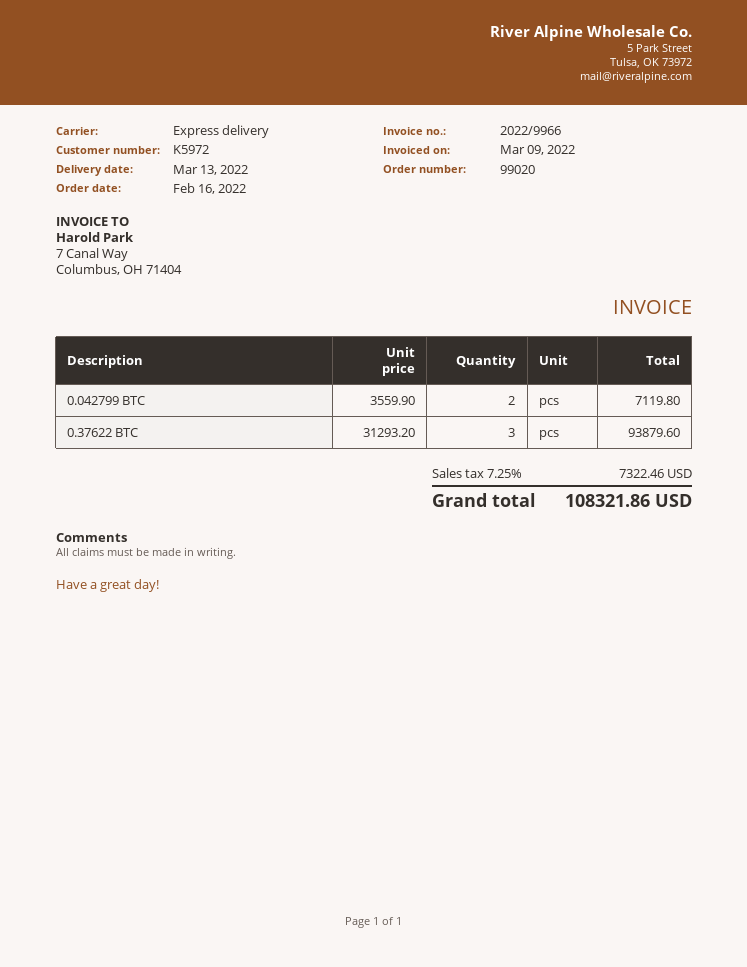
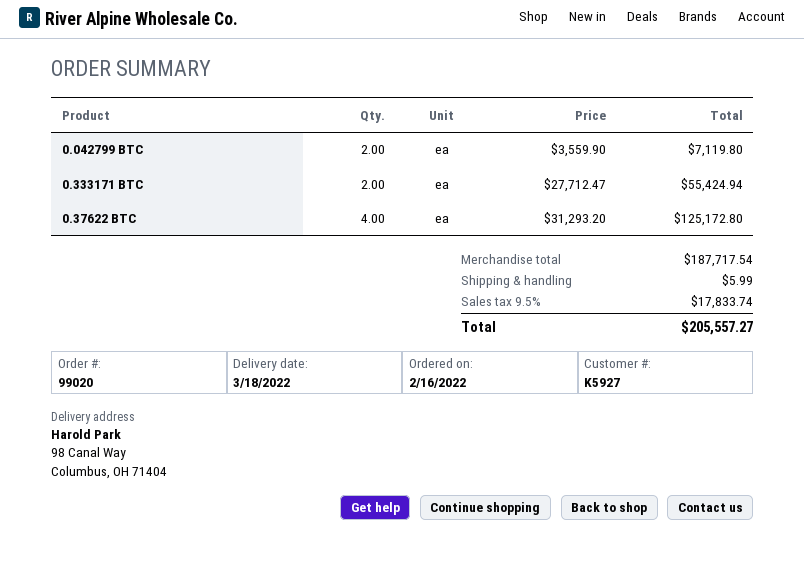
delivery date: 2022-03-13 -> 2022-03-18
customer number: K5972 -> K5927
0.37622 BTC: 3 x 31293.20 = 93879.60 -> 4 x 31293.20 = 125172.80
0.333171 BTC: none -> 2 x 27712.47 = 55424.94
shipping: none -> 5.99
tax: 7.25% = 7322.46 -> 9.5% = 17833.74
total: 108321.86 -> 205557.27

